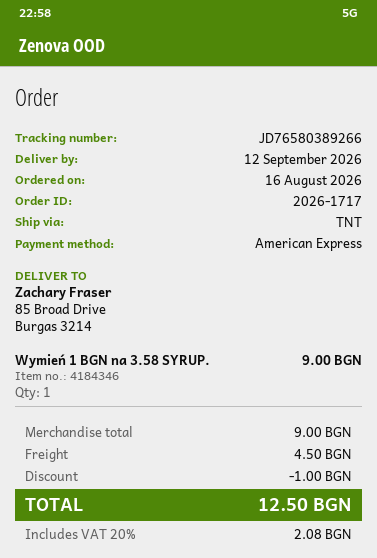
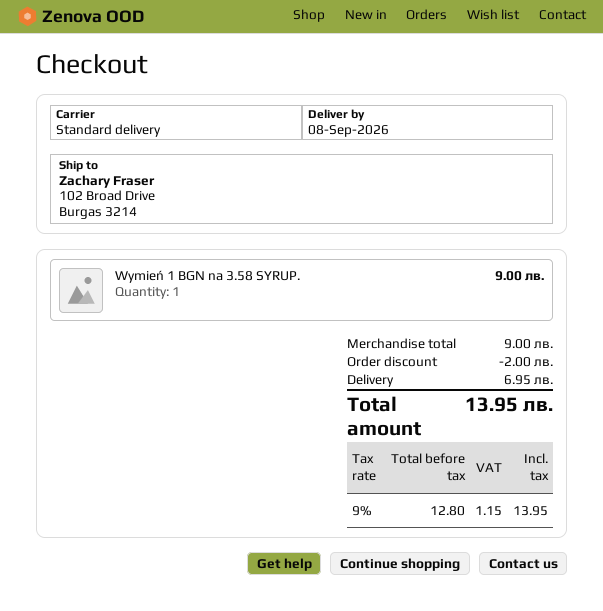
delivery date: 2026-09-12 -> 2026-09-08
shipping method: TNT -> standard
ship to: 85 Broad Drive, Burgas 3214 -> 102 Broad Drive, Burgas 3214
discount: 1.00 -> 2.00
shipping: 4.50 -> 6.95
tax: 20% = 2.08 -> 9% = 1.15
total: 12.50 -> 13.95

